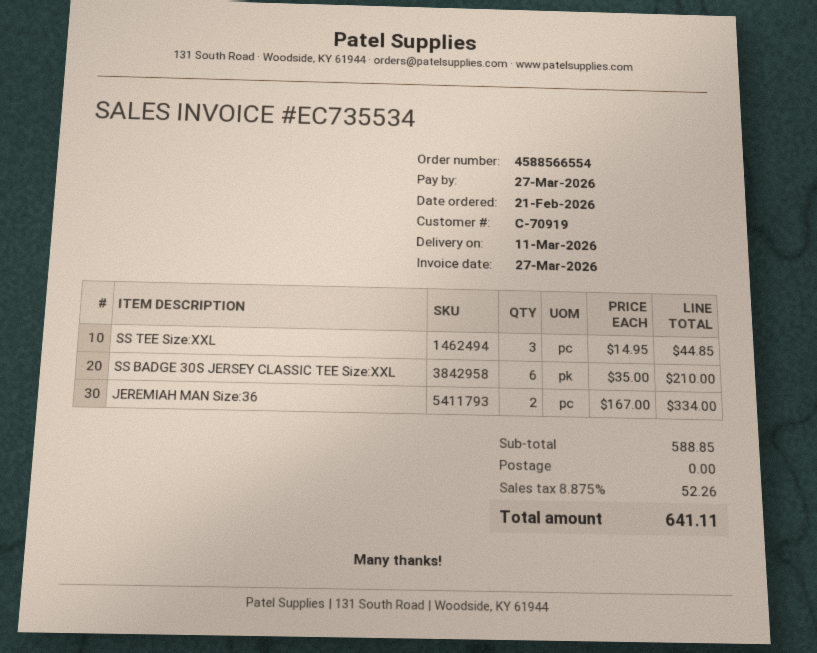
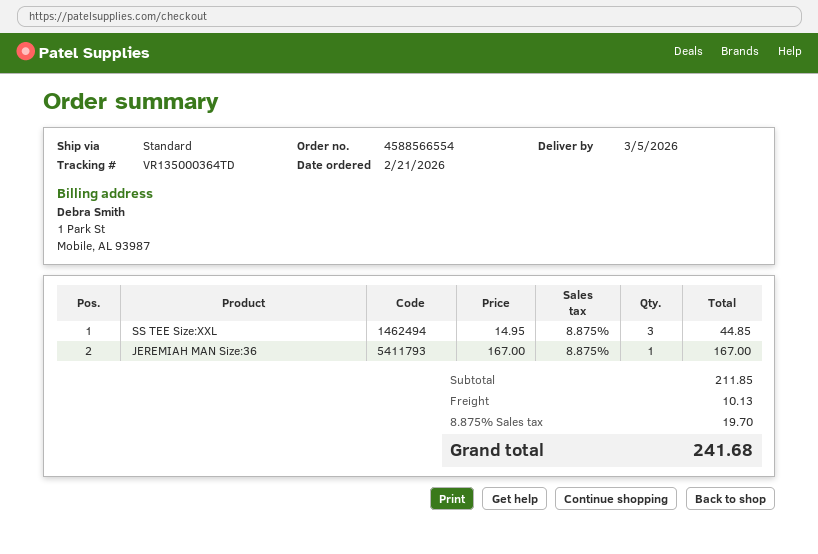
delivery date: 2026-03-11 -> 2026-03-05
SS BADGE 30S JERSEY CLASSIC TEE Size:XXL: 6 x 35.00 = 210.00 -> none
JEREMIAH MAN Size:36: 2 x 167.00 = 334.00 -> 1 x 167.00 = 167.00
subtotal: 588.85 -> 211.85
shipping: 0.00 -> 10.13
tax: 8.875% = 52.26 -> 8.875% = 19.70
total: 641.11 -> 241.68

